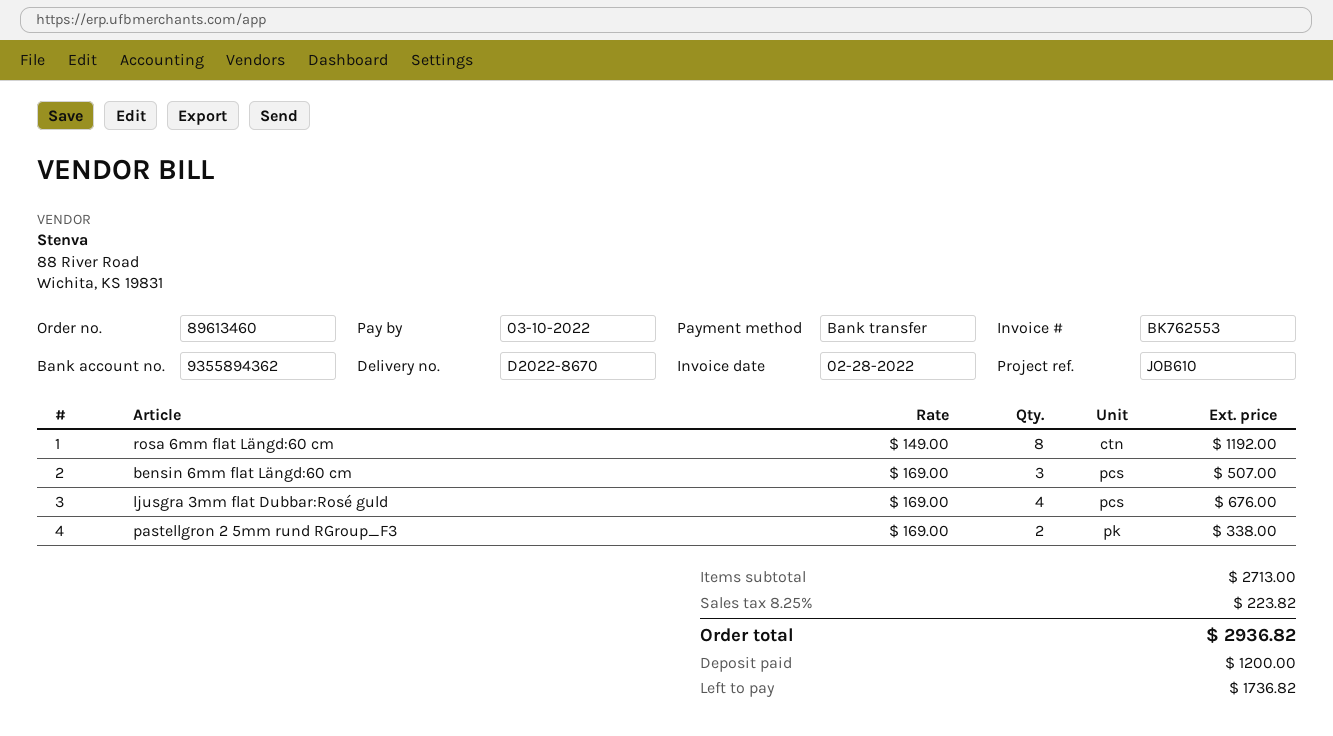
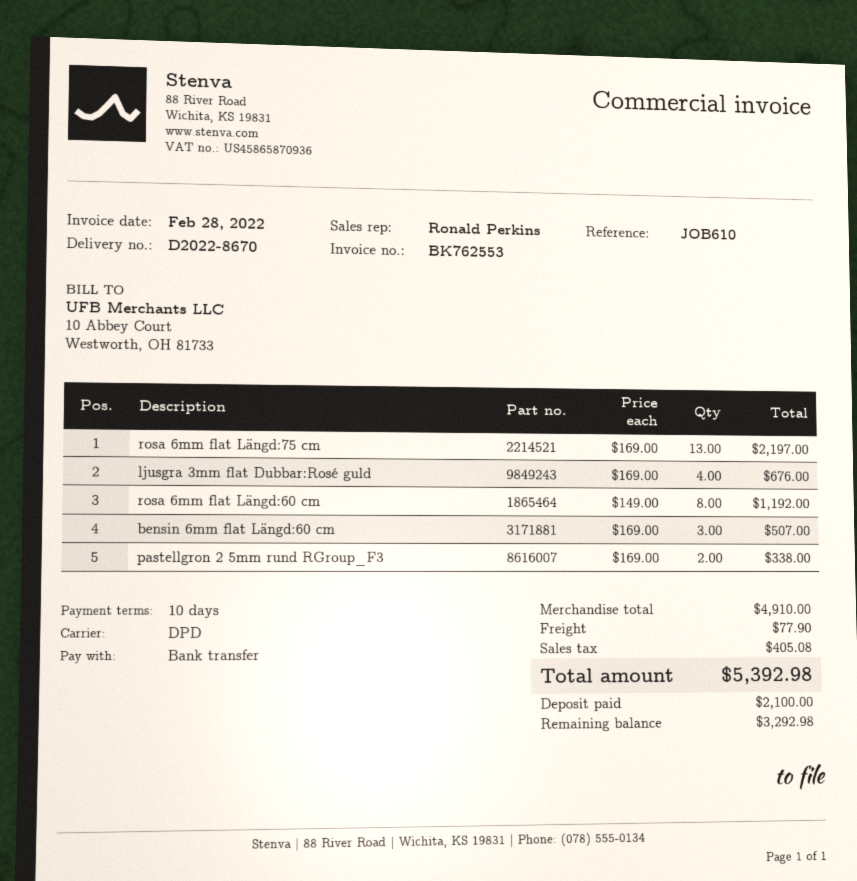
rosa 6mm flat Längd:75 cm: none -> 13 x 169.00 = 2197.00
subtotal: 2713.00 -> 4910.00
shipping: none -> 77.90
tax: 223.82 -> 405.08
total: 2936.82 -> 5392.98
deposit: 1200.00 -> 2100.00
balance: 1736.82 -> 3292.98

